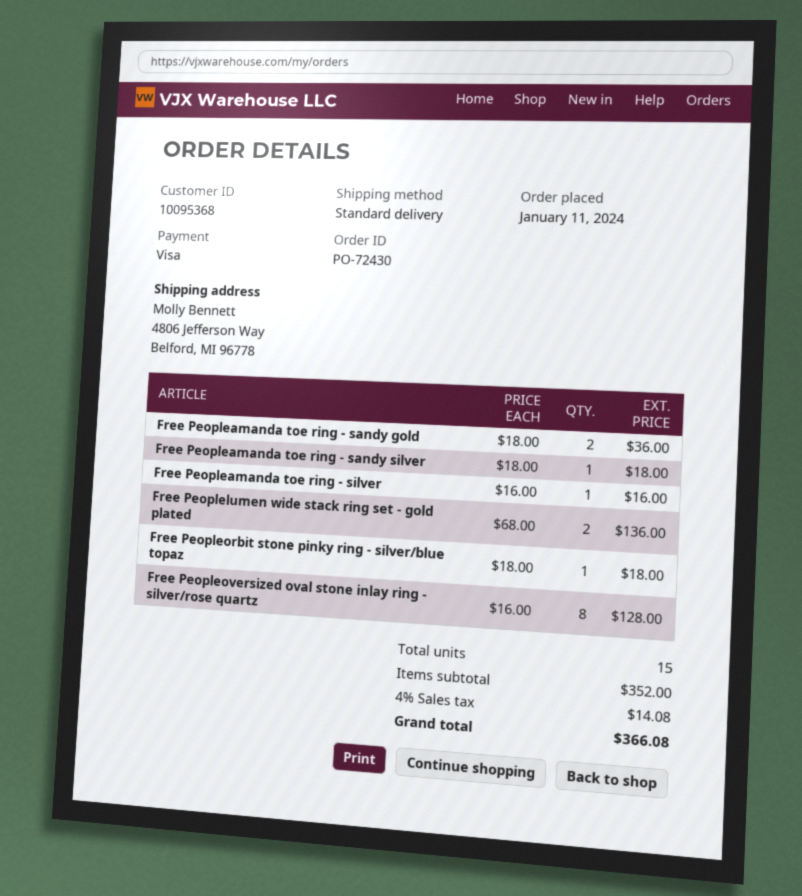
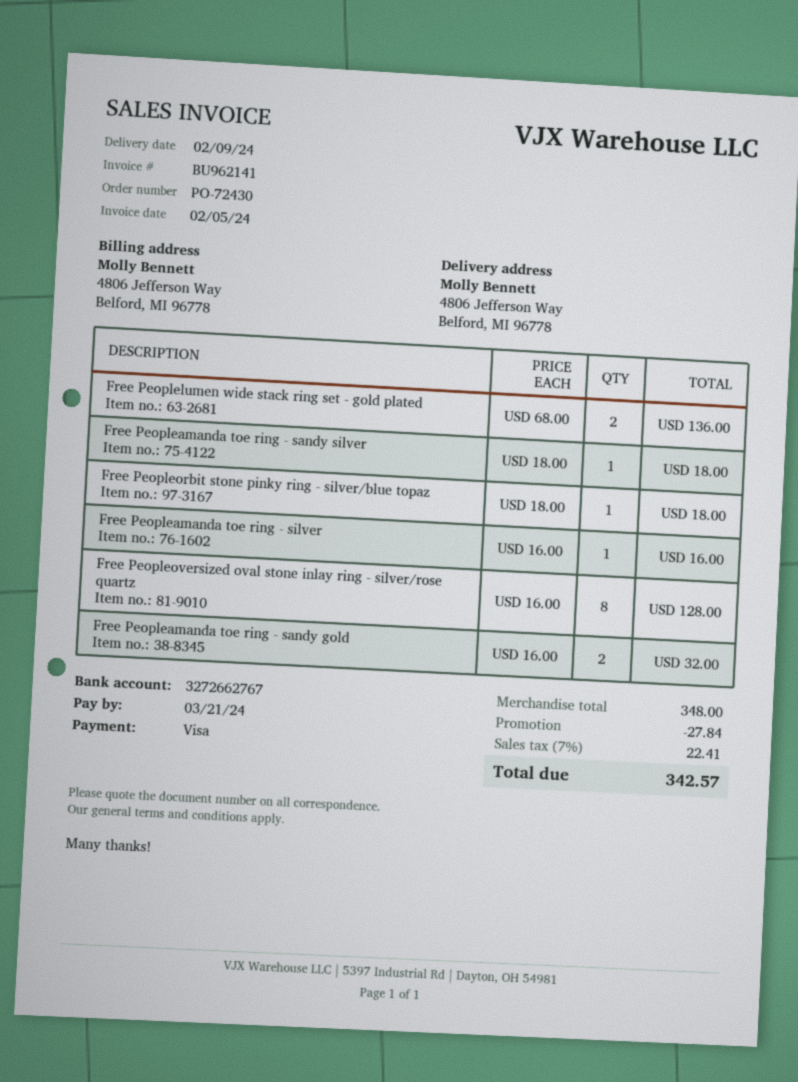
Free Peopleamanda toe ring - sandy gold: 2 x 18.00 = 36.00 -> 2 x 16.00 = 32.00
subtotal: 352.00 -> 348.00
discount: none -> 27.84
tax: 4% = 14.08 -> 7% = 22.41
total: 366.08 -> 342.57

